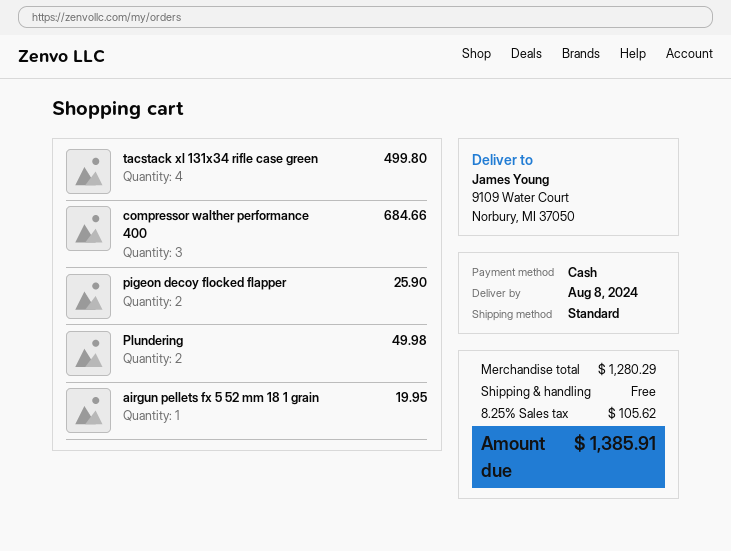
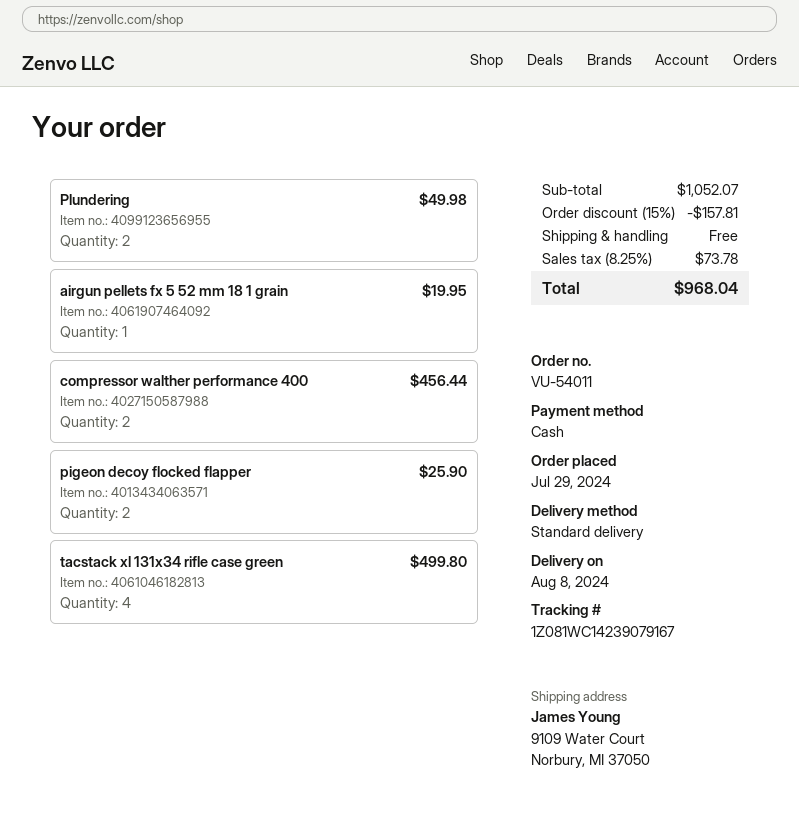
compressor walther performance 400: 3 for 684.66 -> 2 for 456.44
subtotal: 1280.29 -> 1052.07
discount: none -> 15% = 157.81
tax: 8.25% = 105.62 -> 8.25% = 73.78
total: 1385.91 -> 968.04

